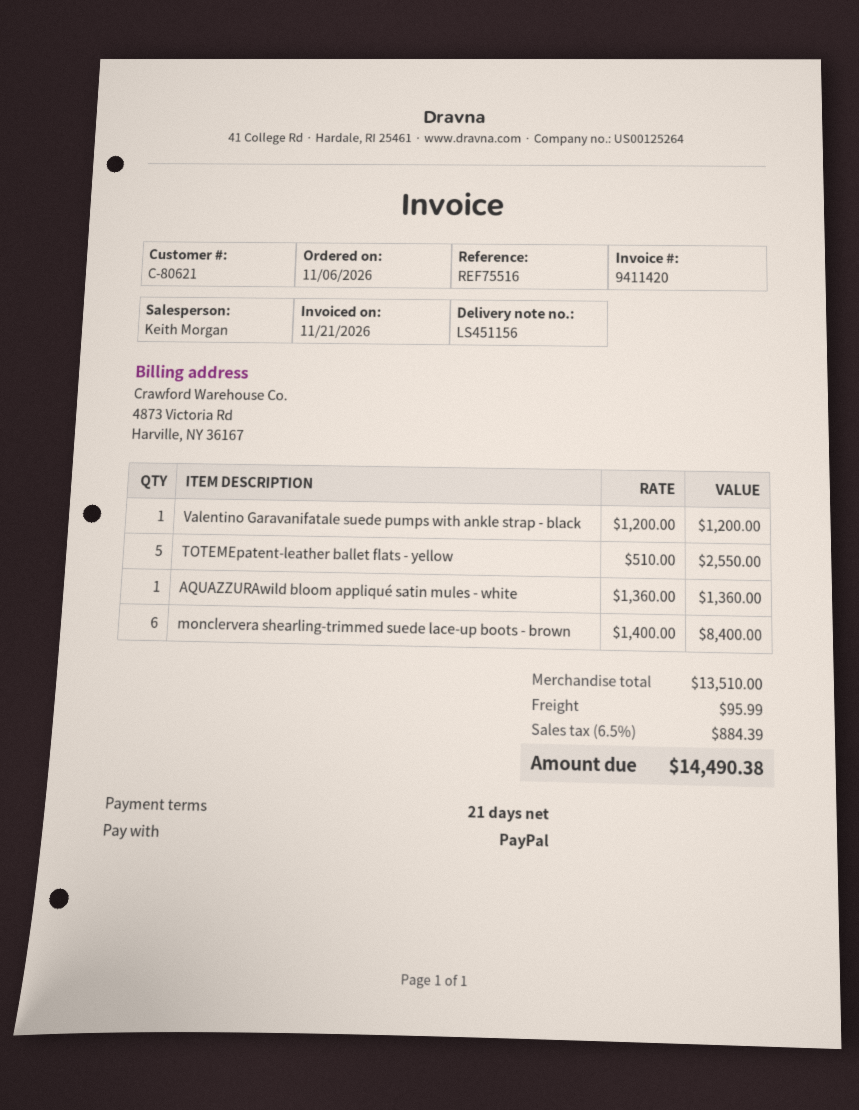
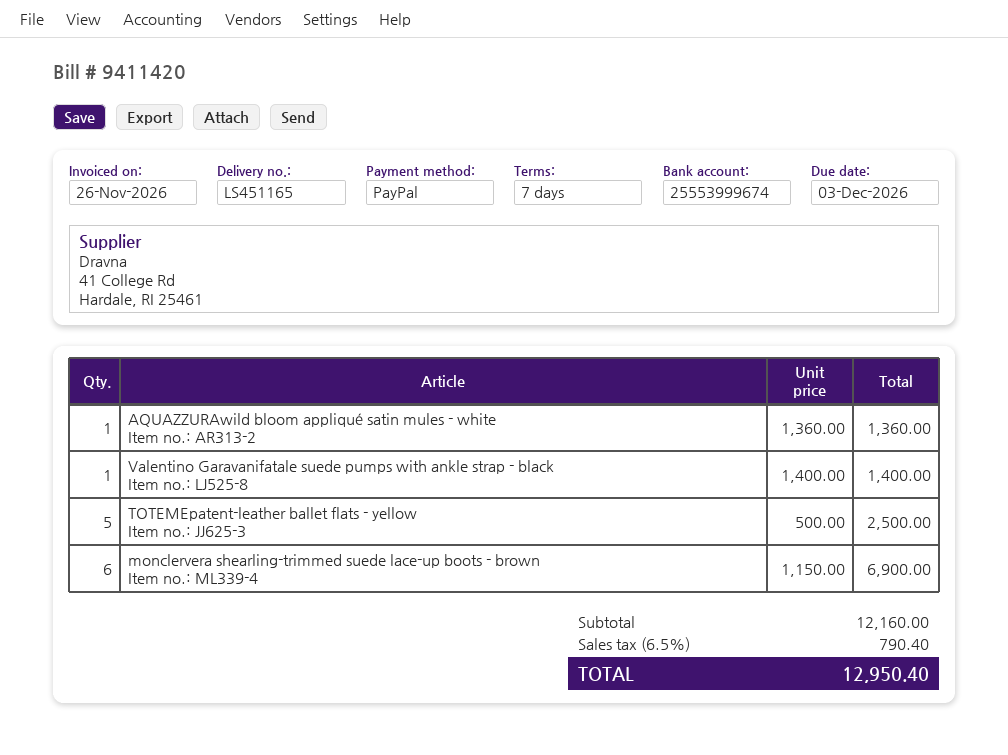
delivery note number: LS451156 -> LS451165
invoice date: 2026-11-21 -> 2026-11-26
payment terms: 21 days -> 7 days
Valentino Garavanifatale suede pumps with ankle strap - black: 1 x 1200.00 = 1200.00 -> 1 x 1400.00 = 1400.00
TOTEMEpatent-leather ballet flats - yellow: 5 x 510.00 = 2550.00 -> 5 x 500.00 = 2500.00
monclervera shearling-trimmed suede lace-up boots - brown: 6 x 1400.00 = 8400.00 -> 6 x 1150.00 = 6900.00
subtotal: 13510.00 -> 12160.00
shipping: 95.99 -> none
tax: 6.5% = 884.39 -> 6.5% = 790.40
total: 14490.38 -> 12950.40

